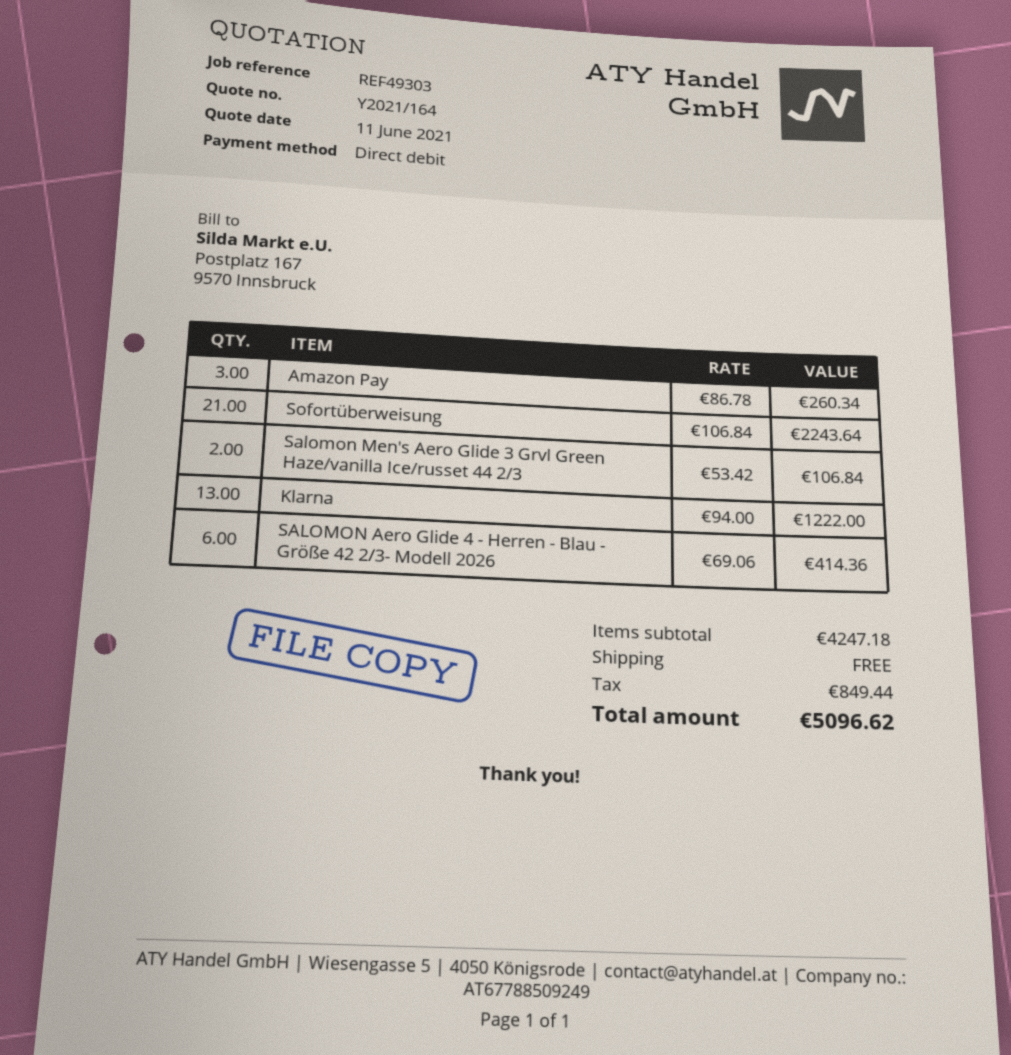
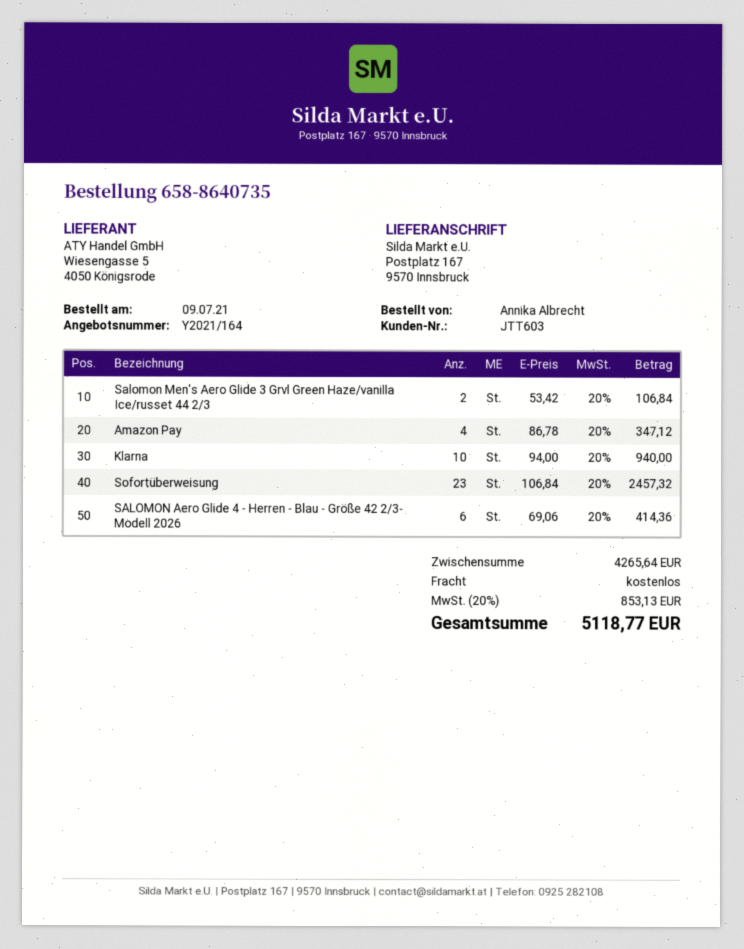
Amazon Pay: 3 x 86.78 = 260.34 -> 4 x 86.78 = 347.12
Sofortüberweisung: 21 x 106.84 = 2243.64 -> 23 x 106.84 = 2457.32
Klarna: 13 x 94.00 = 1222.00 -> 10 x 94.00 = 940.00
subtotal: 4247.18 -> 4265.64
tax: 849.44 -> 853.13
total: 5096.62 -> 5118.77

